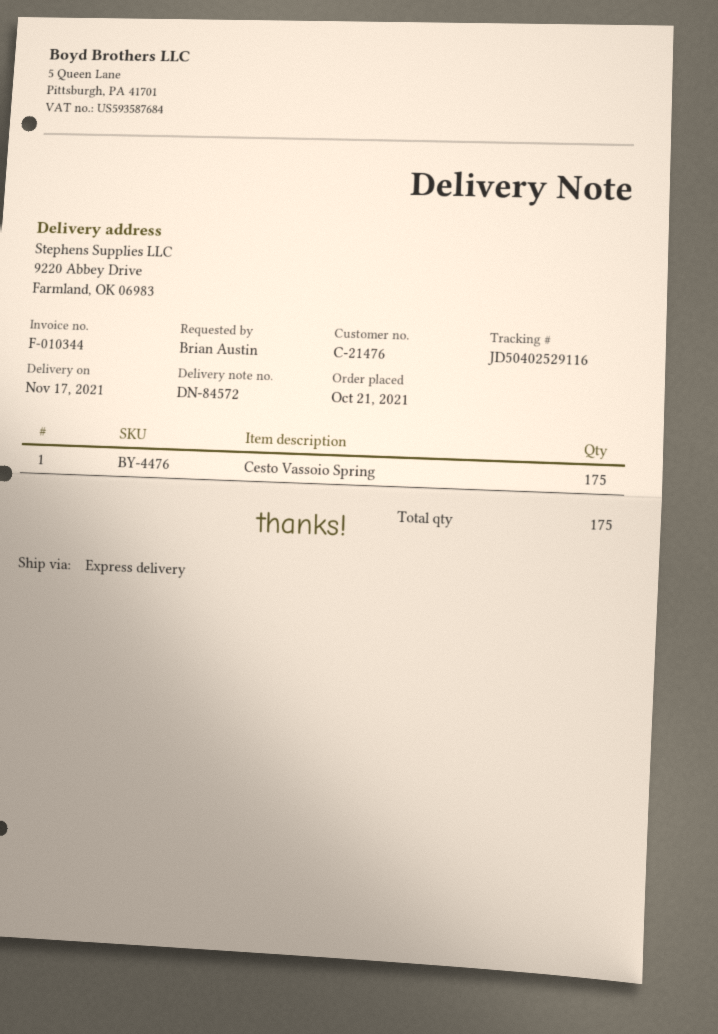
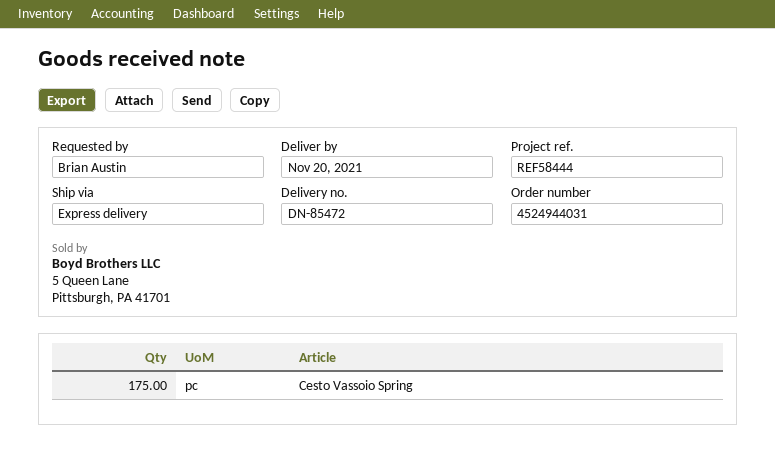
delivery note number: DN-84572 -> DN-85472
delivery date: 2021-11-17 -> 2021-11-20

